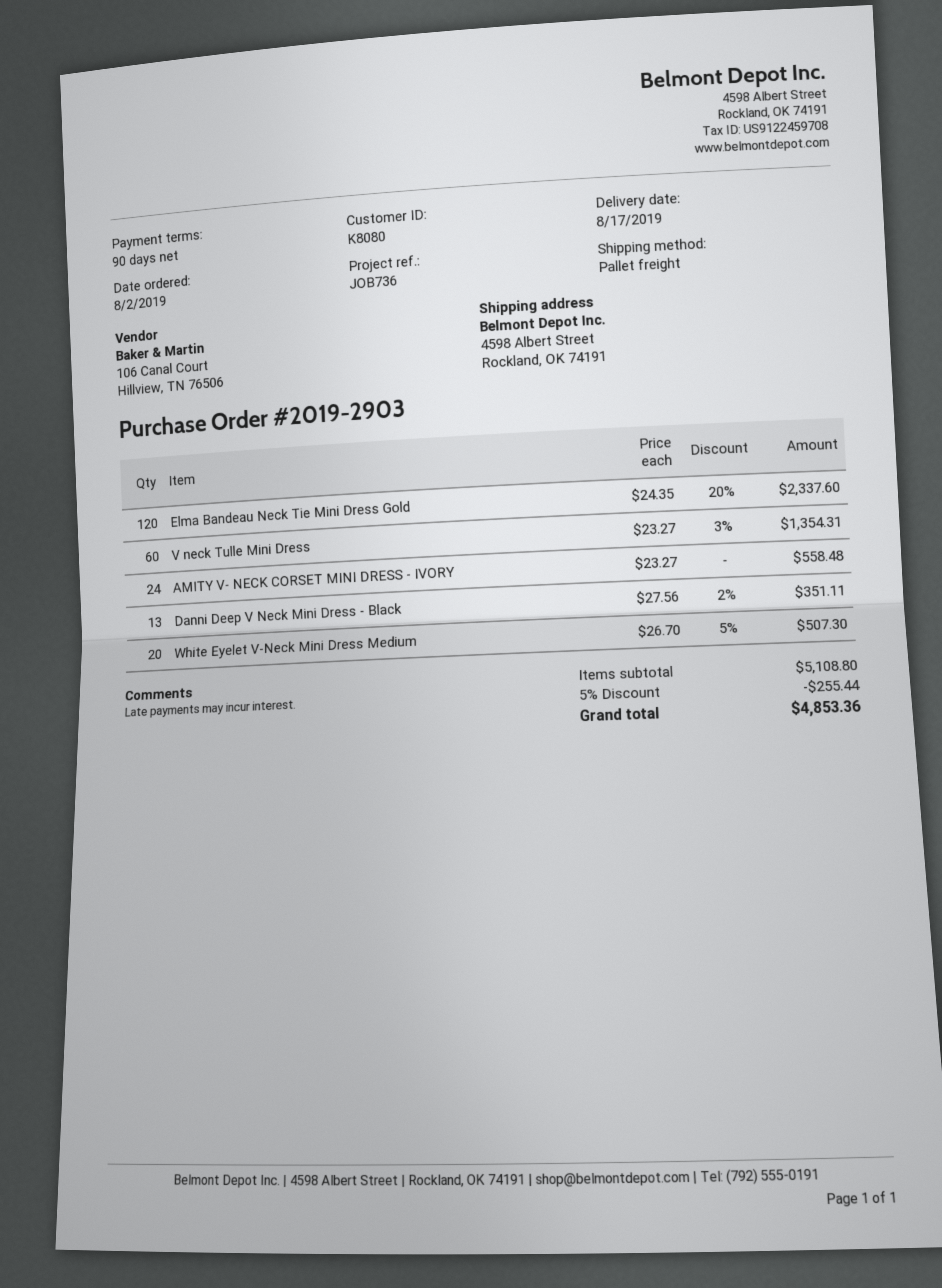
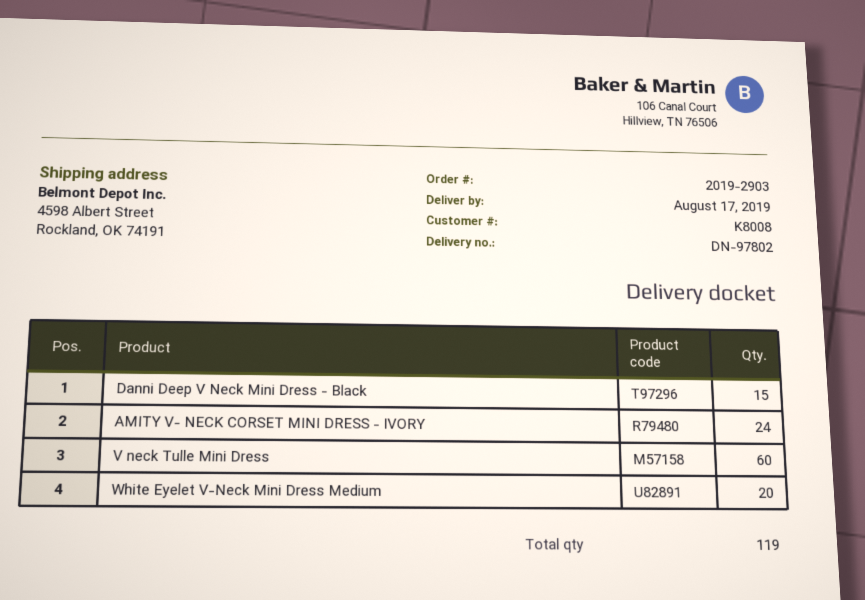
customer number: K8080 -> K8008
Elma Bandeau Neck Tie Mini Dress Gold: 120 -> none
Danni Deep V Neck Mini Dress - Black: 13 -> 15

